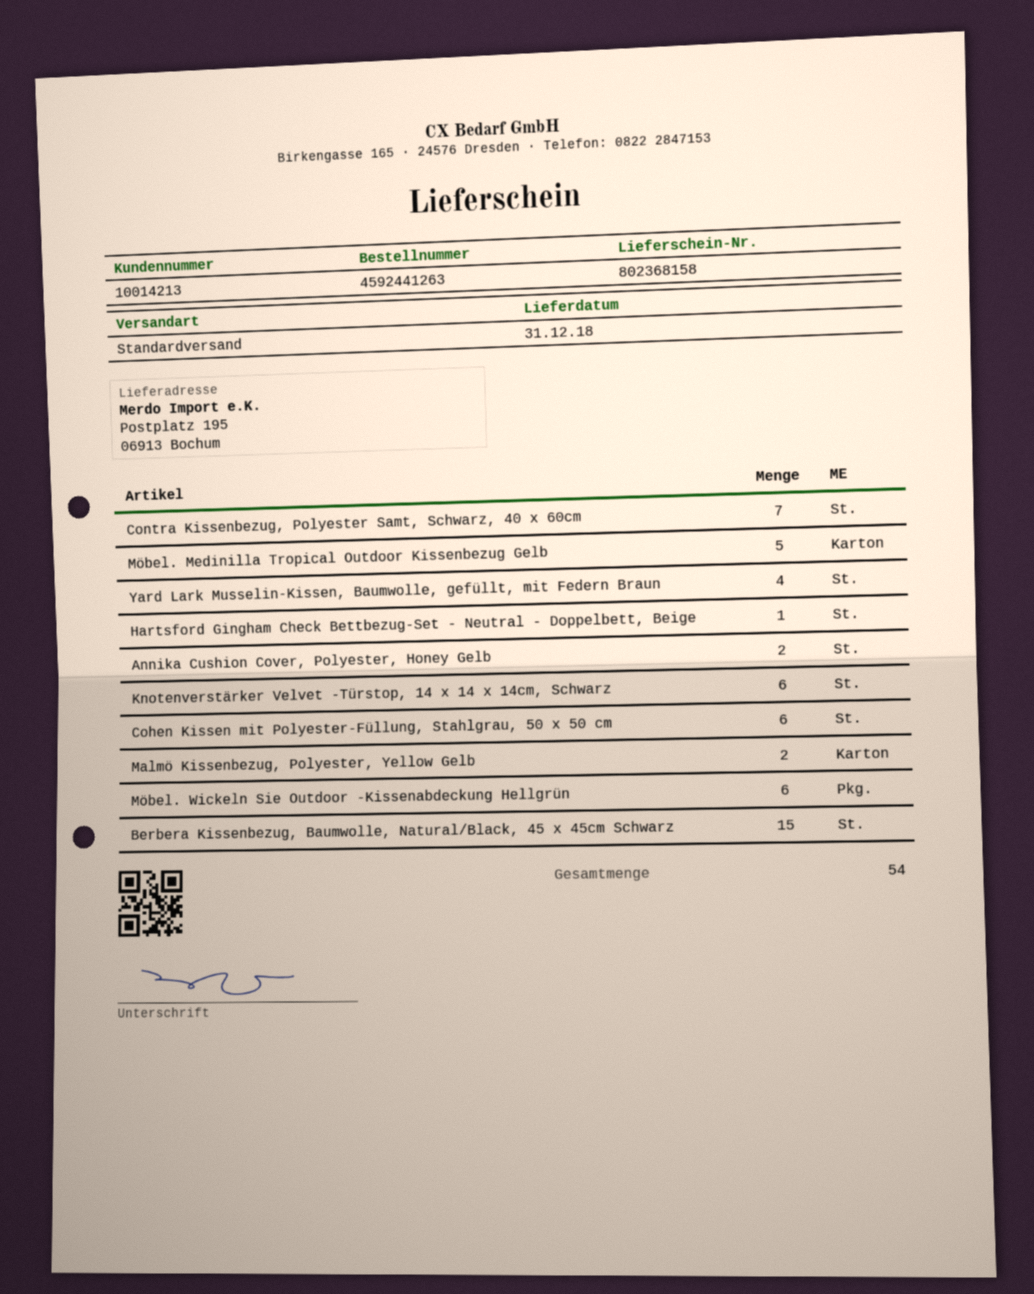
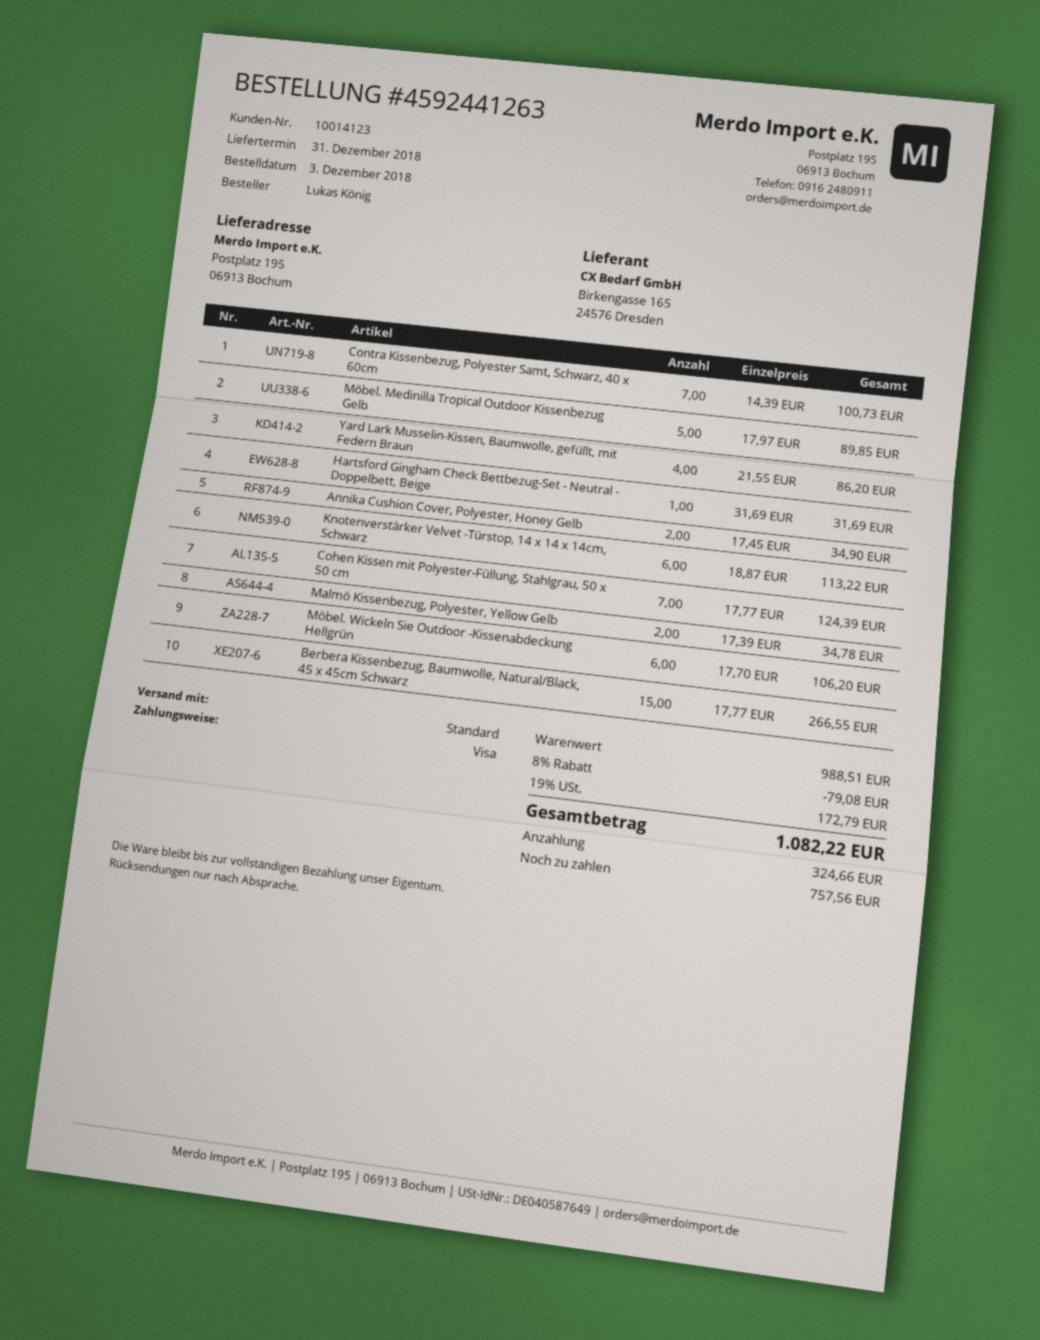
customer number: 10014213 -> 10014123
Cohen Kissen mit Polyester-Füllung, Stahlgrau, 50 x 50 cm: 6 -> 7

